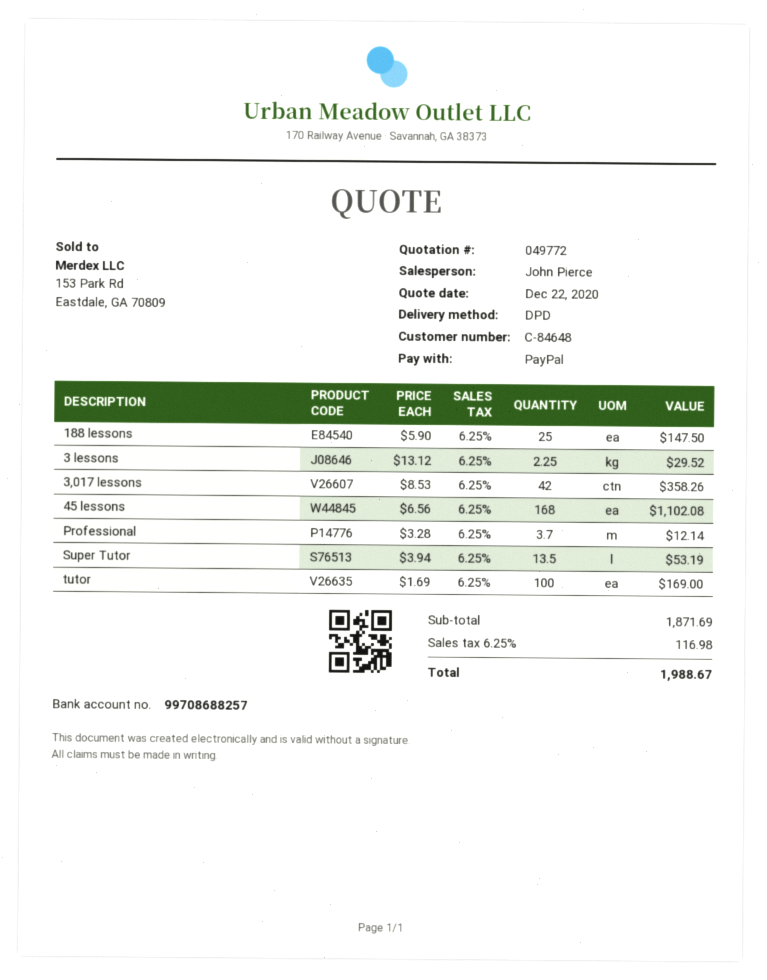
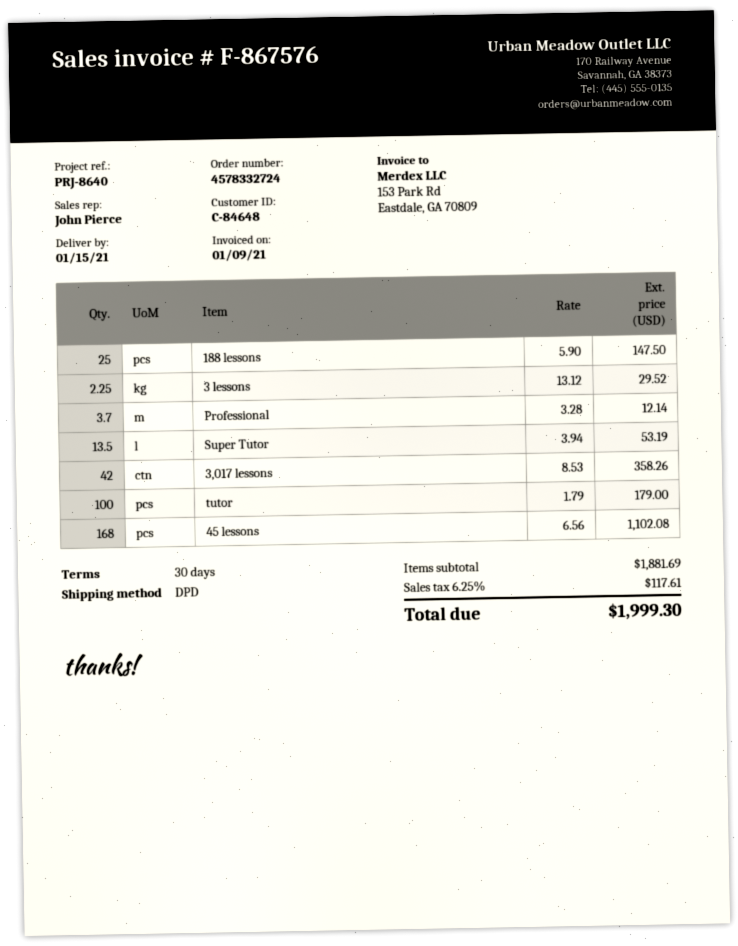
tutor: 100 x 1.69 = 169.00 -> 100 x 1.79 = 179.00
subtotal: 1871.69 -> 1881.69
tax: 6.25% = 116.98 -> 6.25% = 117.61
total: 1988.67 -> 1999.30

